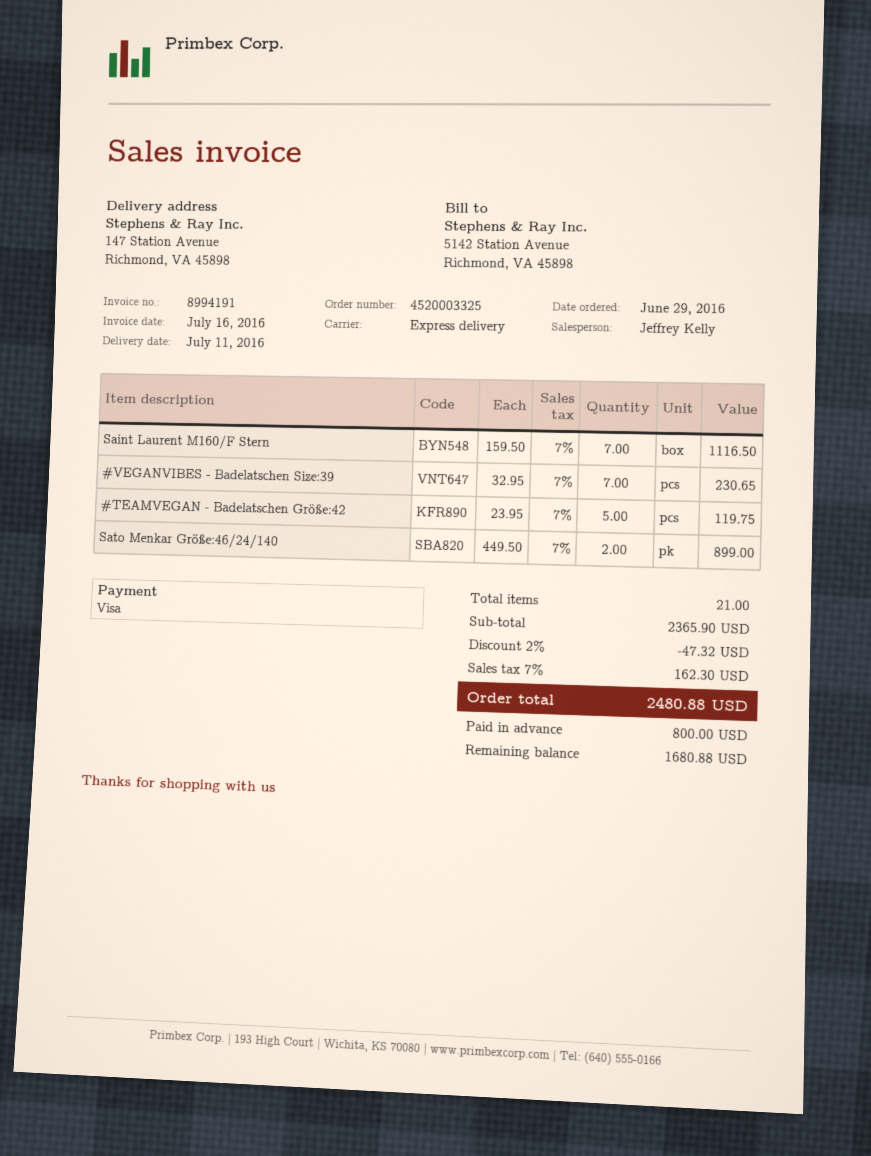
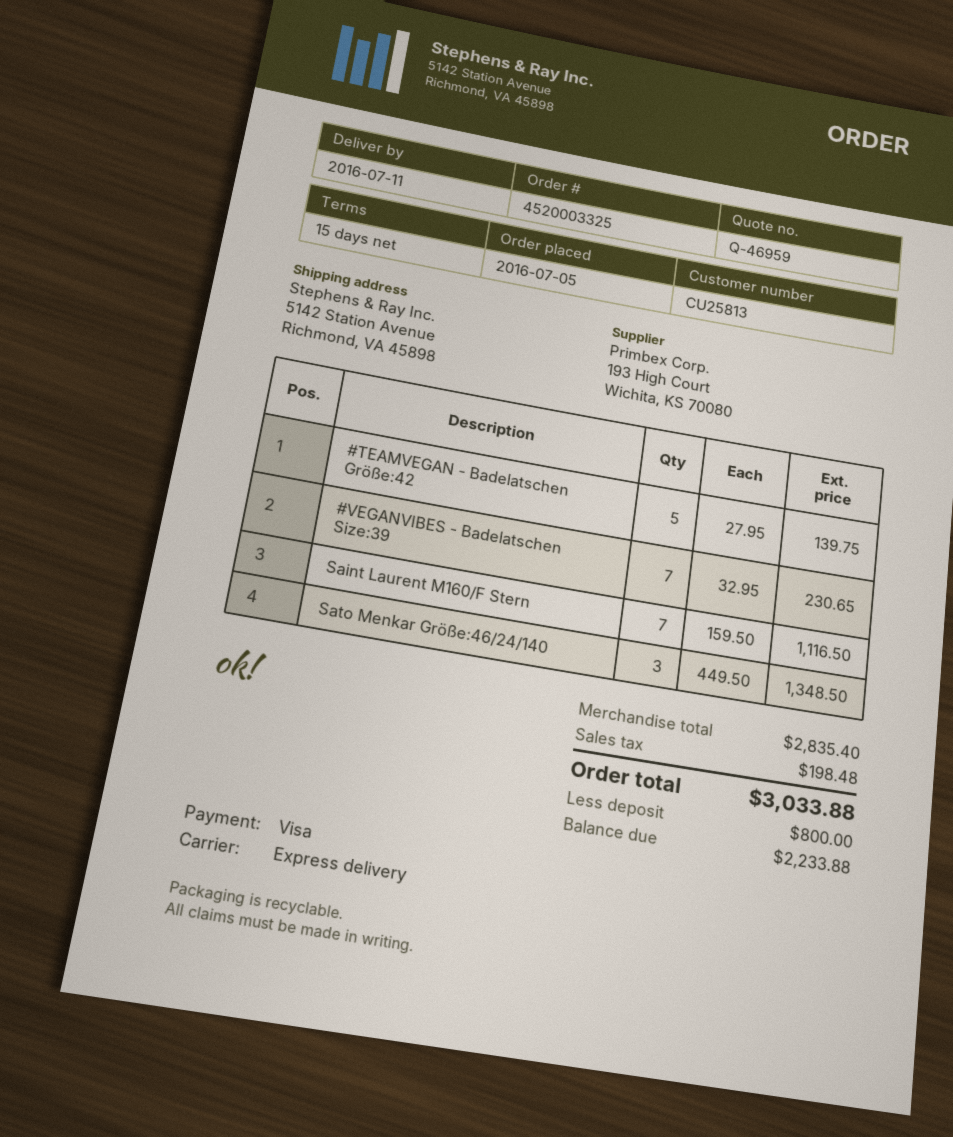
order date: 2016-06-29 -> 2016-07-05
ship to: 147 Station Avenue, Richmond, VA 45898 -> 5142 Station Avenue, Richmond, VA 45898
#TEAMVEGAN - Badelatschen Größe:42: 5 x 23.95 = 119.75 -> 5 x 27.95 = 139.75
Sato Menkar Größe:46/24/140: 2 x 449.50 = 899.00 -> 3 x 449.50 = 1348.50
subtotal: 2365.90 -> 2835.40
discount: 2% = 47.32 -> none
tax: 162.30 -> 198.48
total: 2480.88 -> 3033.88
balance: 1680.88 -> 2233.88

